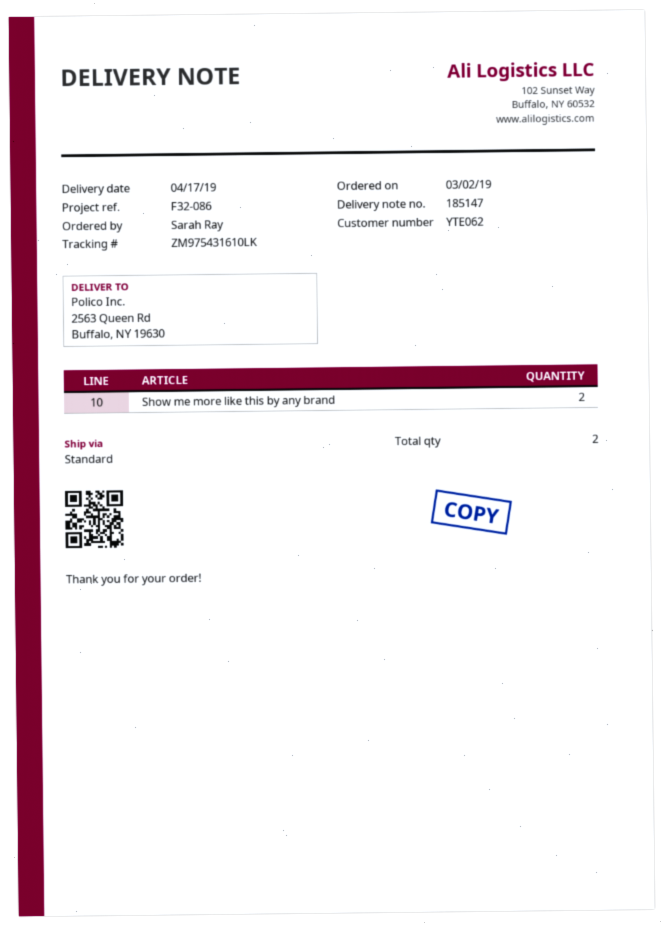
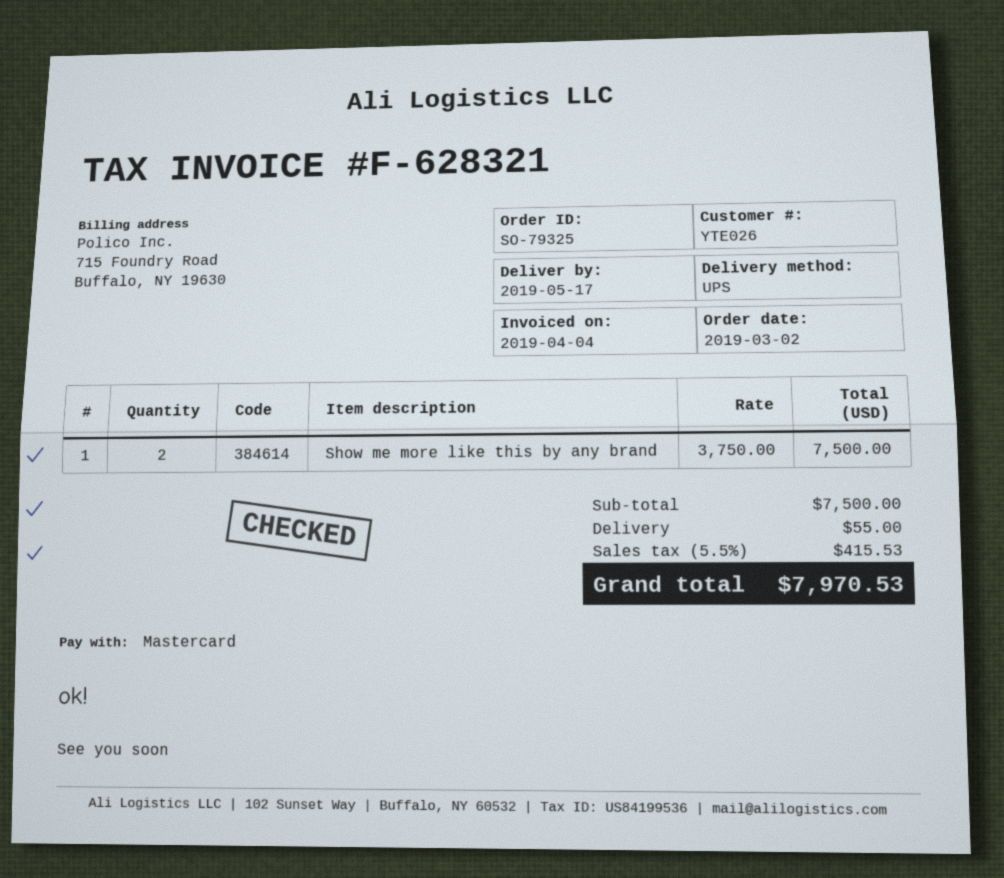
delivery date: 2019-04-17 -> 2019-05-17
customer number: YTE062 -> YTE026
shipping method: standard -> UPS

